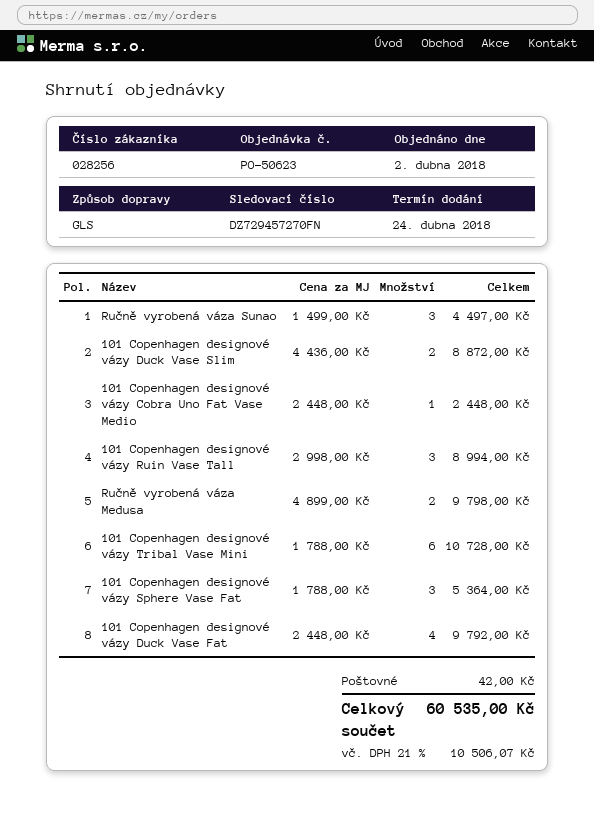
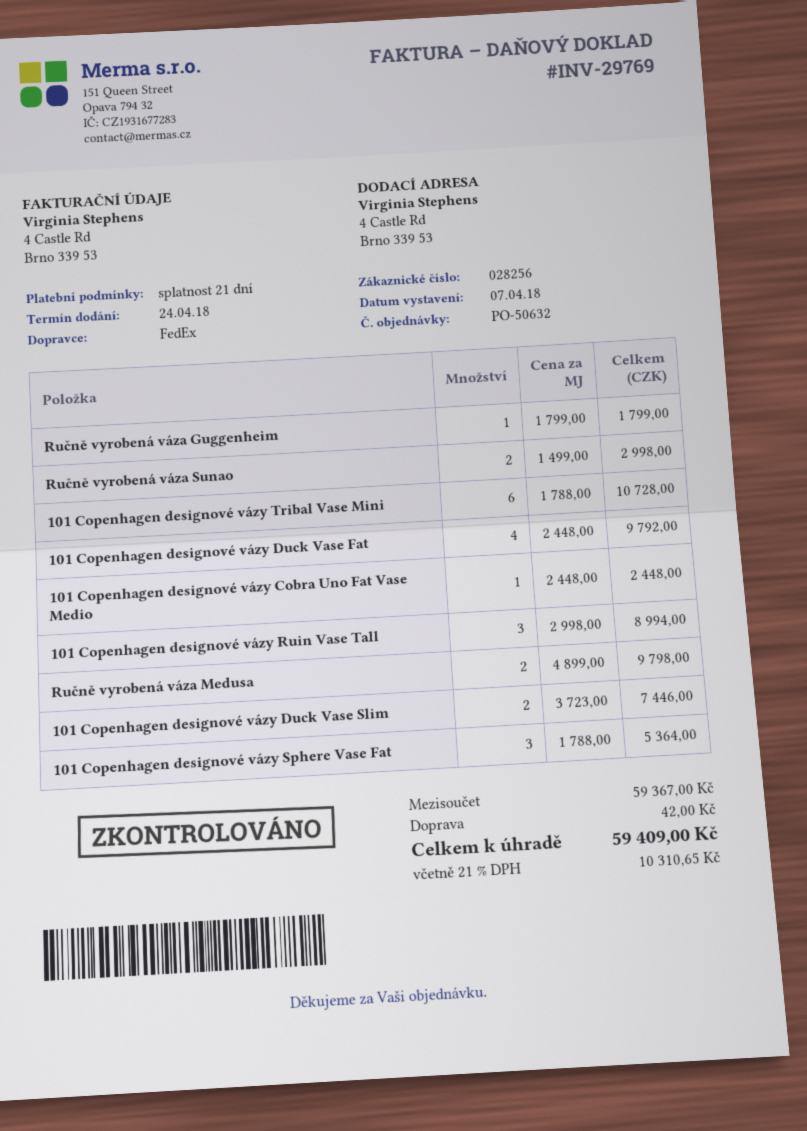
order number: PO-50623 -> PO-50632
shipping method: GLS -> FedEx
Ručně vyrobená váza Sunao: 3 x 1499.00 = 4497.00 -> 2 x 1499.00 = 2998.00
101 Copenhagen designové vázy Duck Vase Slim: 2 x 4436.00 = 8872.00 -> 2 x 3723.00 = 7446.00
Ručně vyrobená váza Guggenheim: none -> 1 x 1799.00 = 1799.00
tax: 21% = 10506.07 -> 21% = 10310.65
total: 60535.00 -> 59409.00

